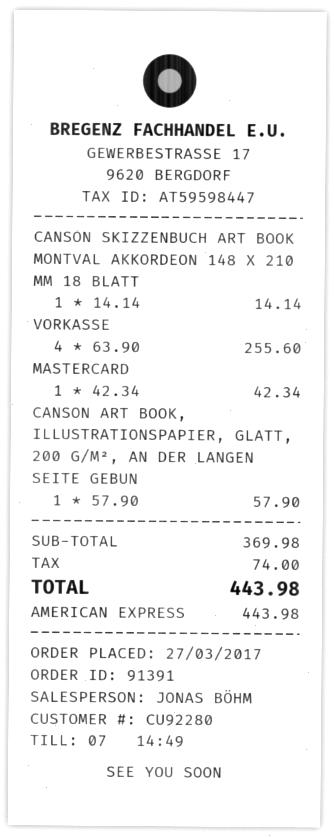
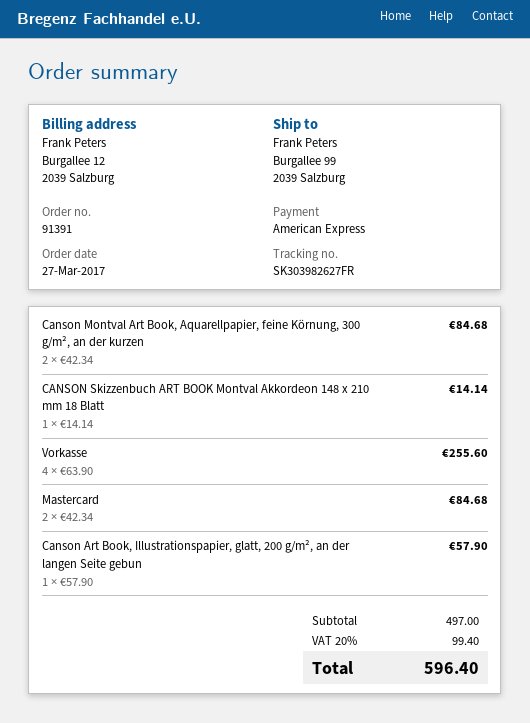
MASTERCARD: 1 x 42.34 = 42.34 -> 2 x 42.34 = 84.68
Canson Montval Art Book, Aquarellpapier, feine Körnung, 300 g/m², an der kurzen: none -> 2 x 42.34 = 84.68
subtotal: 369.98 -> 497.00
tax: 74.00 -> 99.40
total: 443.98 -> 596.40

